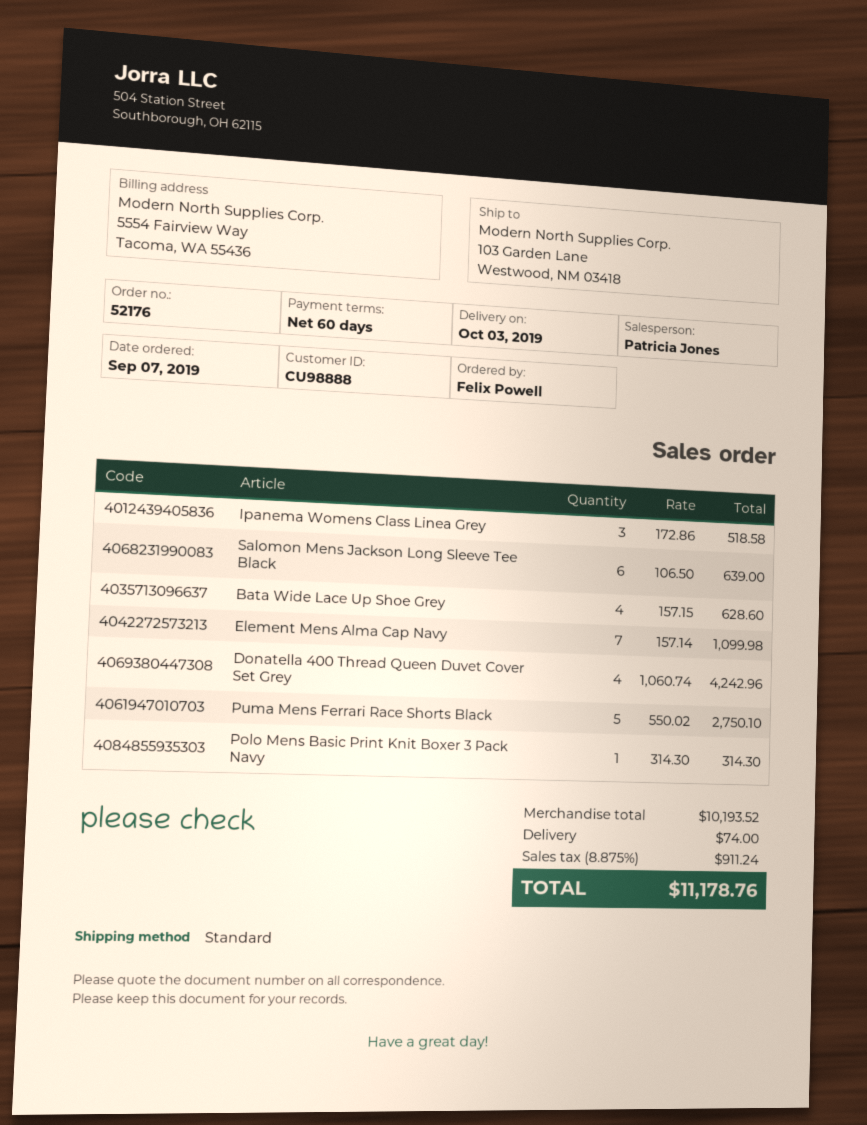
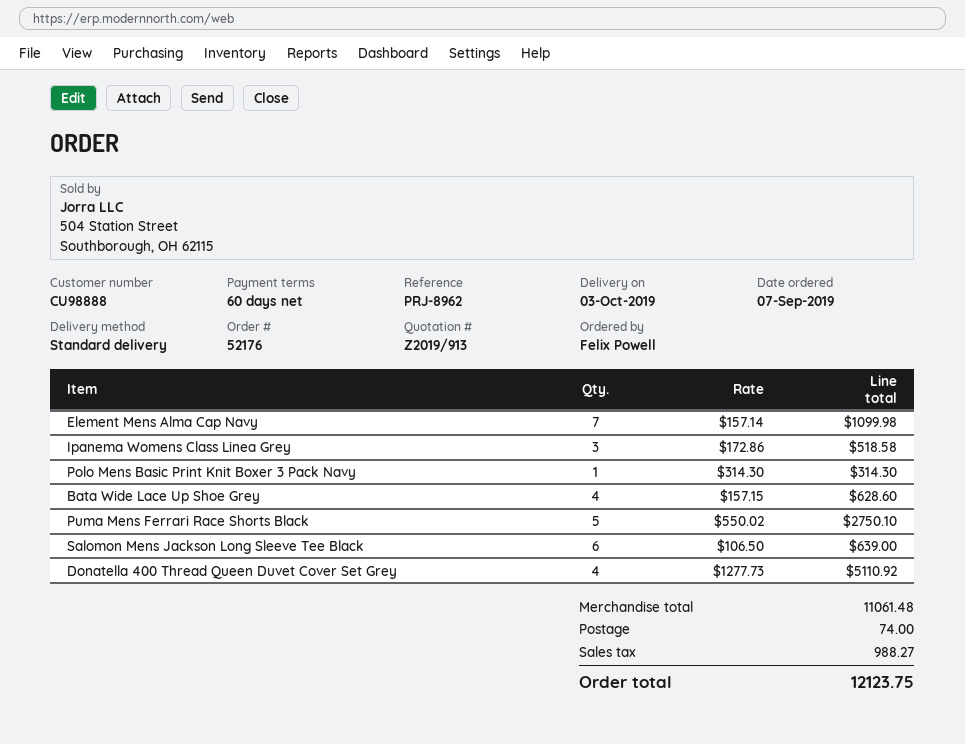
Donatella 400 Thread Queen Duvet Cover Set Grey: 4 x 1060.74 = 4242.96 -> 4 x 1277.73 = 5110.92
subtotal: 10193.52 -> 11061.48
tax: 911.24 -> 988.27
total: 11178.76 -> 12123.75

